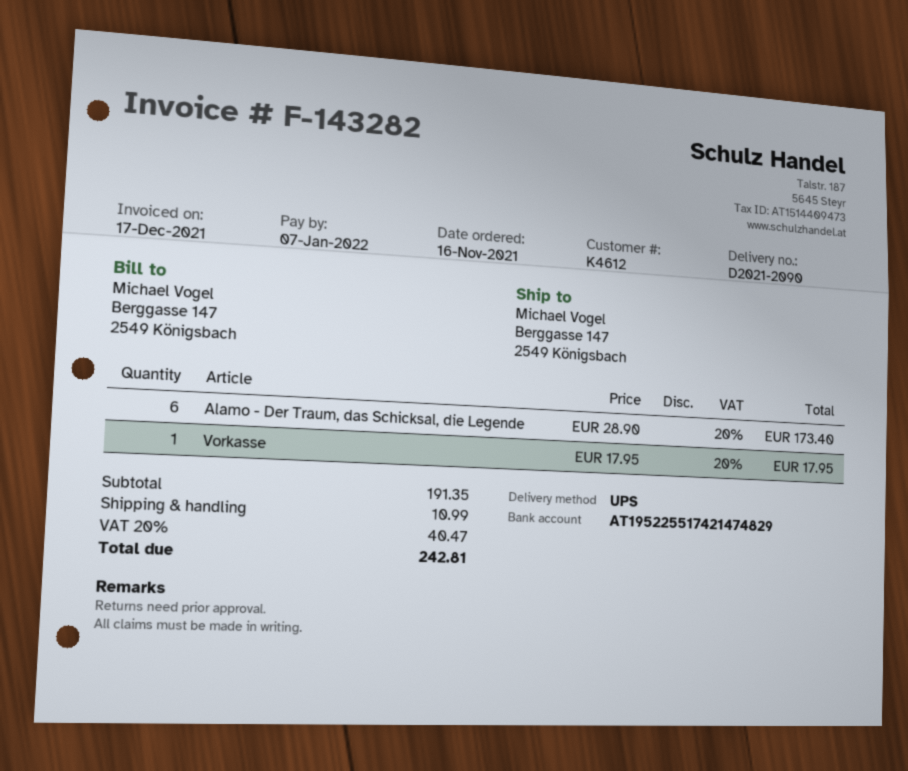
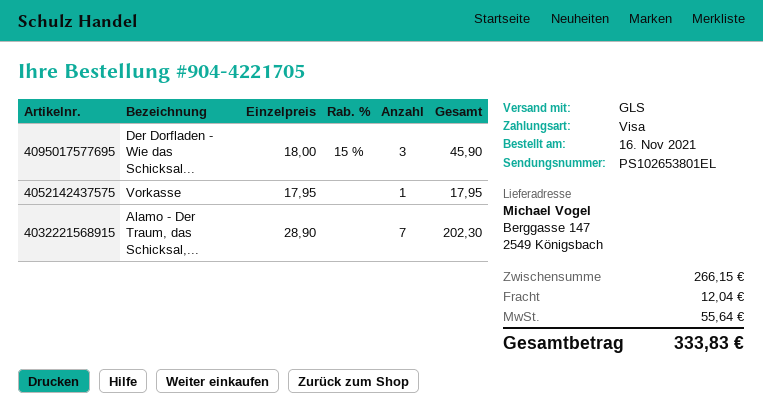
shipping method: UPS -> GLS
Alamo - Der Traum, das Schicksal, die Legende: 6 x 28.90 = 173.40 -> 7 x 28.90 = 202.30
Der Dorfladen - Wie das Schicksal...: none -> 3 x 18.00 - 15% = 45.90
subtotal: 191.35 -> 266.15
shipping: 10.99 -> 12.04
tax: 40.47 -> 55.64
total: 242.81 -> 333.83

